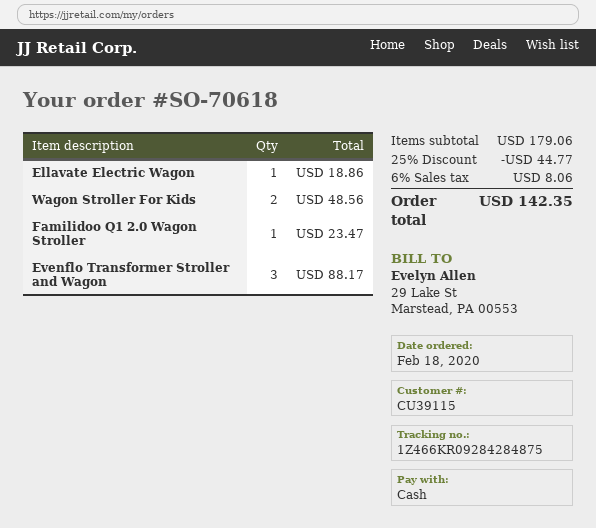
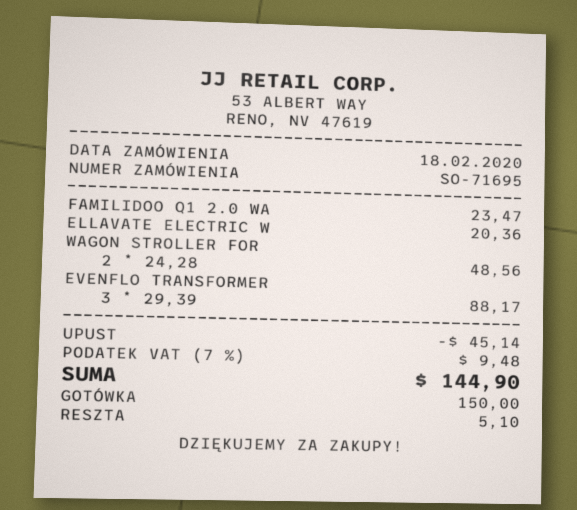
order number: SO-70618 -> SO-71695
Ellavate Electric Wagon: 1 for 18.86 -> 1 for 20.36
discount: 44.77 -> 45.14
tax: 6% = 8.06 -> 7% = 9.48
total: 142.35 -> 144.90

